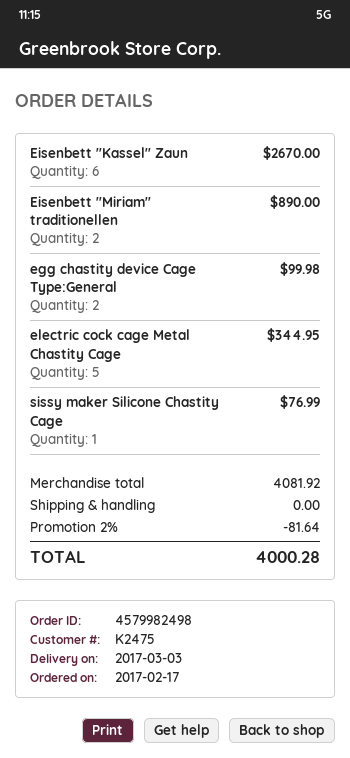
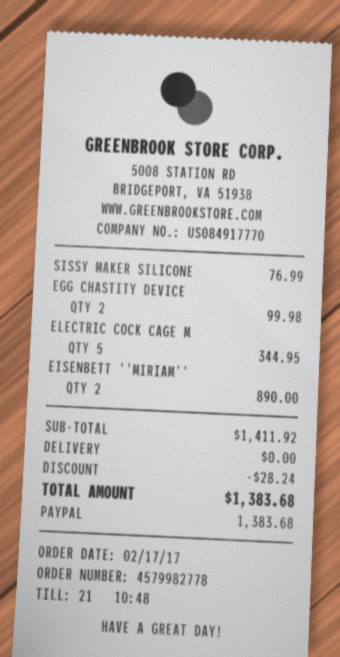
order number: 4579982498 -> 4579982778
Eisenbett ''Kassel'' Zaun: 6 for 2670.00 -> none
subtotal: 4081.92 -> 1411.92
discount: 81.64 -> 28.24
total: 4000.28 -> 1383.68

